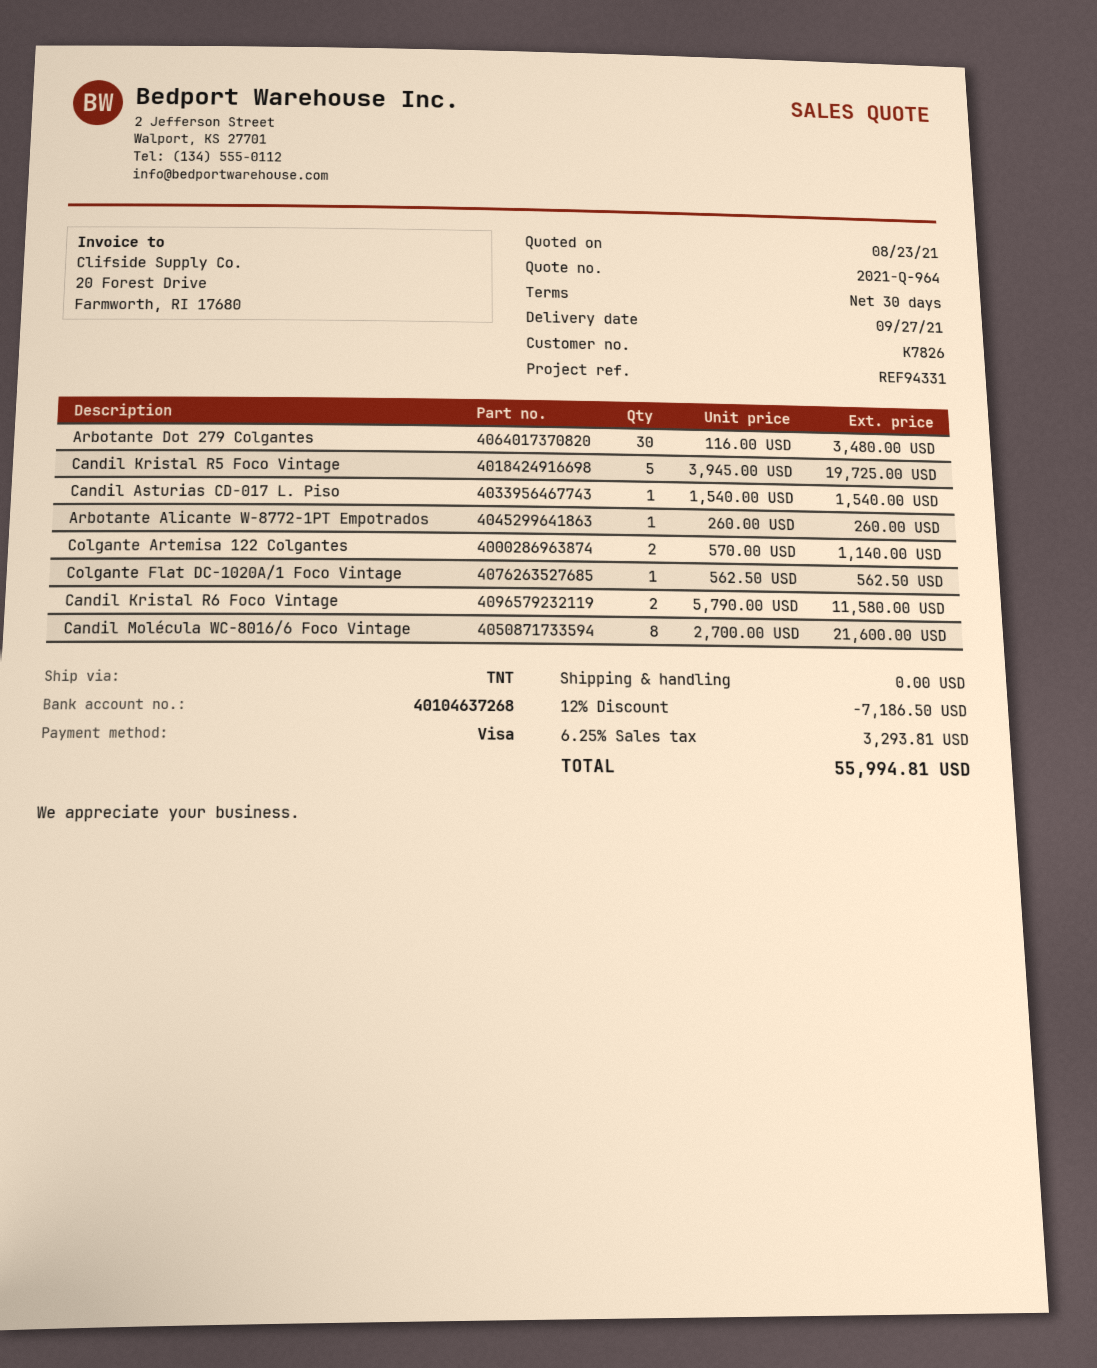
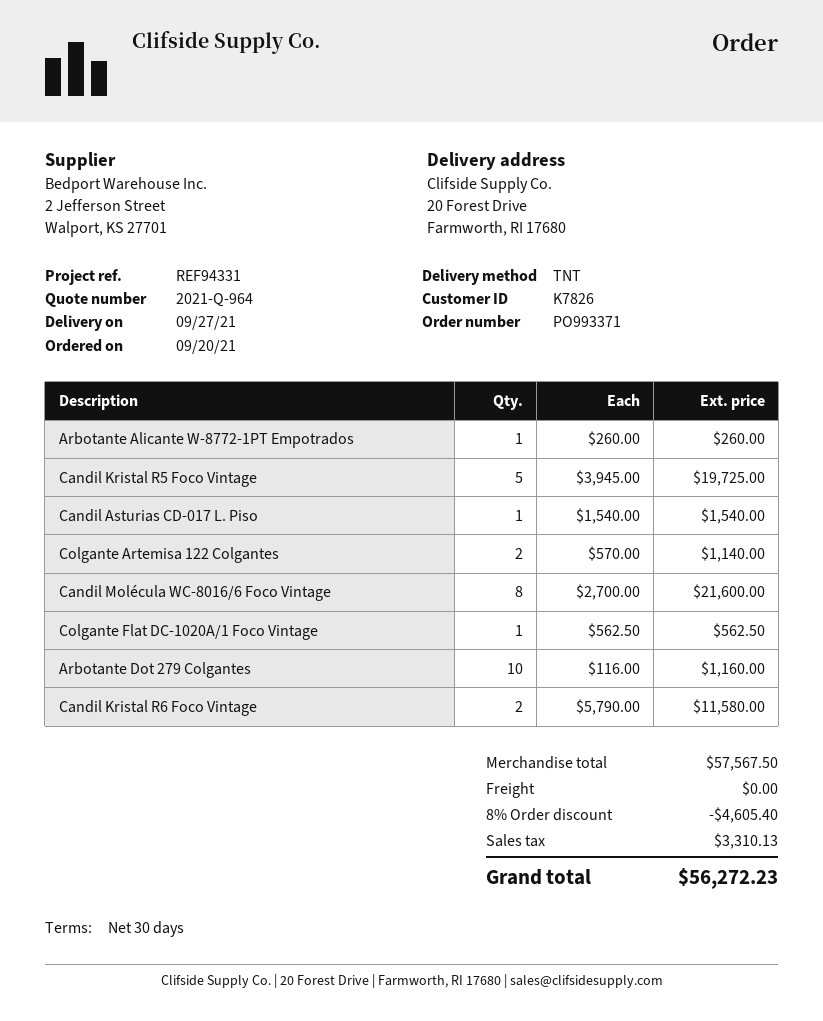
Arbotante Dot 279 Colgantes: 30 x 116.00 = 3480.00 -> 10 x 116.00 = 1160.00
discount: 12% = 7186.50 -> 8% = 4605.40
tax: 3293.81 -> 3310.13
total: 55994.81 -> 56272.23

